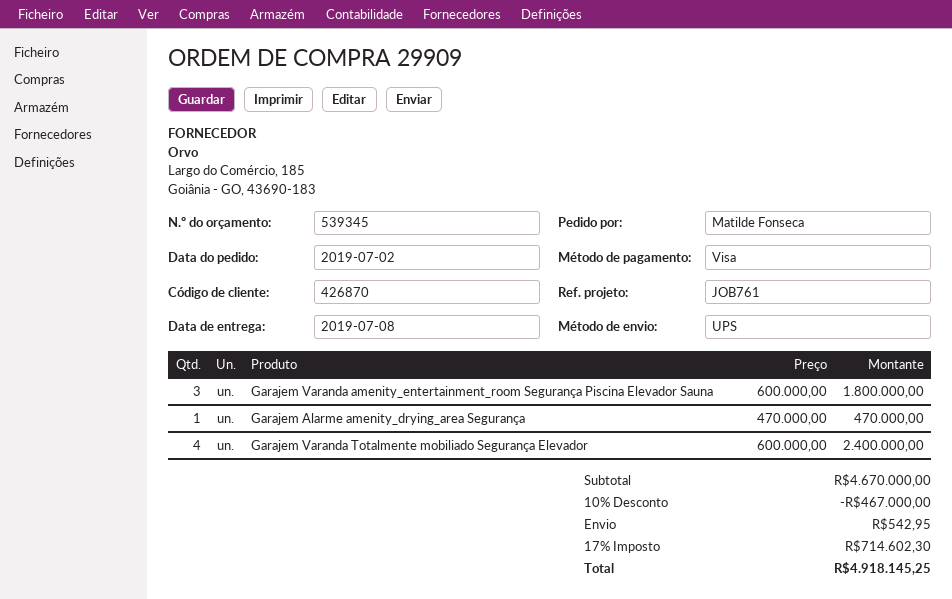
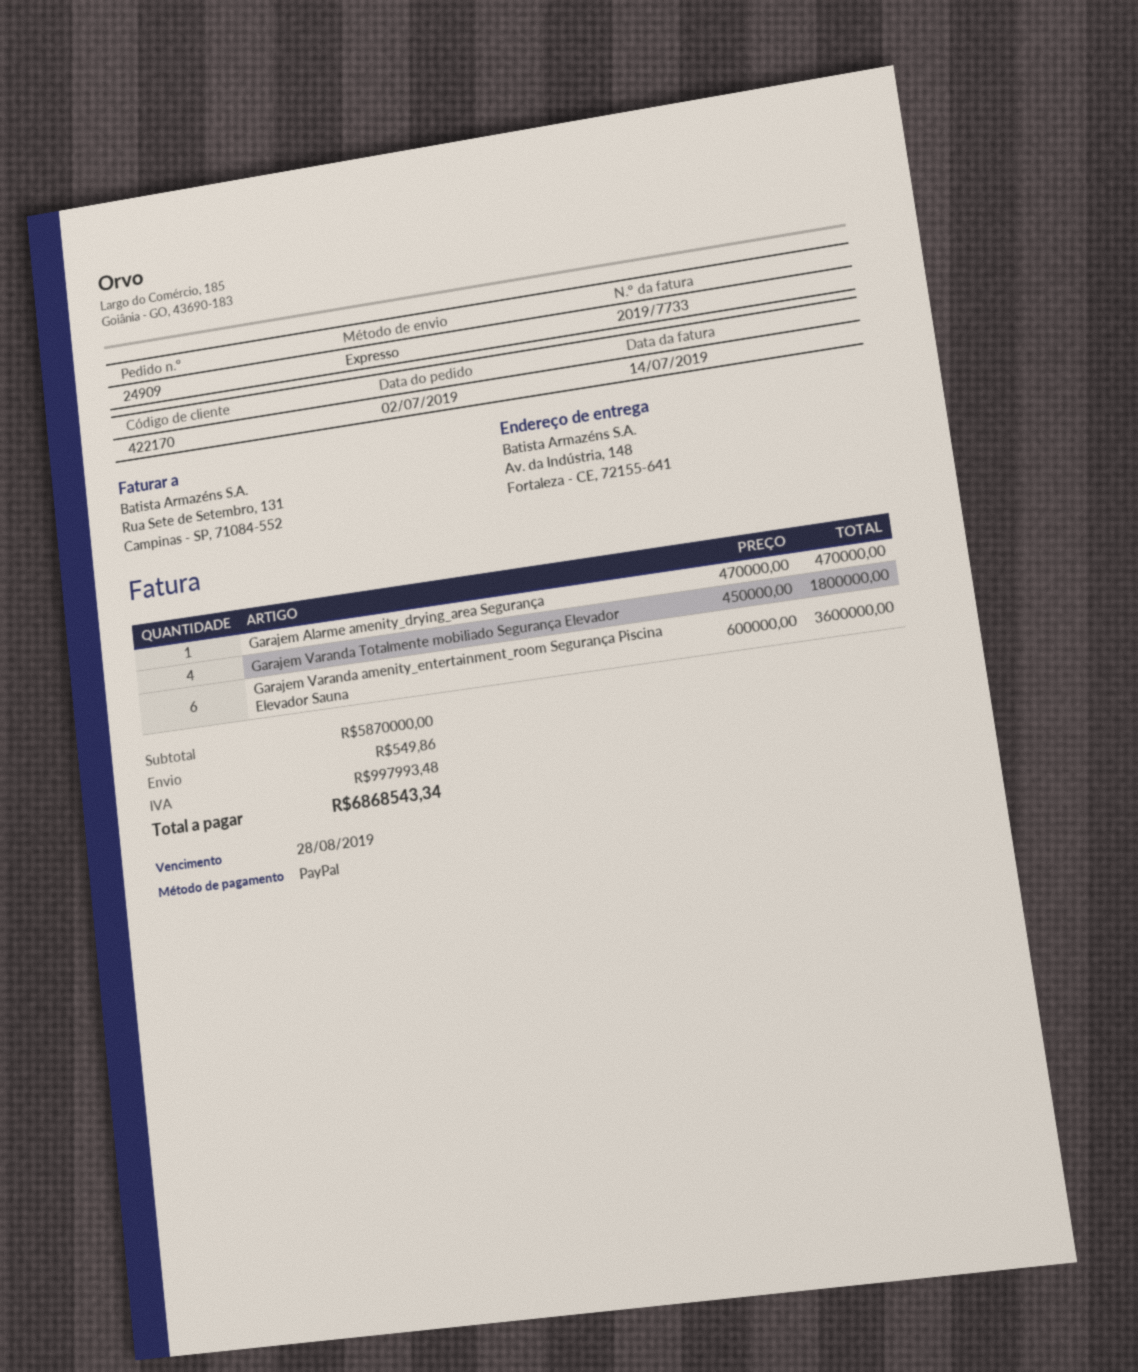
order number: 29909 -> 24909
customer number: 426870 -> 422170
payment method: Visa -> PayPal
shipping method: UPS -> express
Garajem Varanda amenity_entertainment_room Segurança Piscina Elevador Sauna: 3 x 600000.00 = 1800000.00 -> 6 x 600000.00 = 3600000.00
Garajem Varanda Totalmente mobiliado Segurança Elevador: 4 x 600000.00 = 2400000.00 -> 4 x 450000.00 = 1800000.00
subtotal: 4670000.00 -> 5870000.00
discount: 10% = 467000.00 -> none
shipping: 542.95 -> 549.86
tax: 714602.30 -> 997993.48
total: 4918145.25 -> 6868543.34

